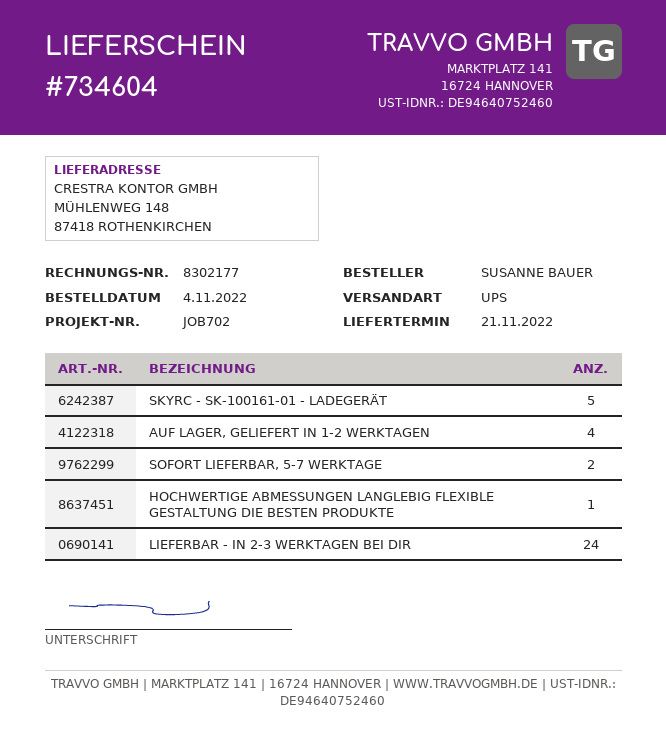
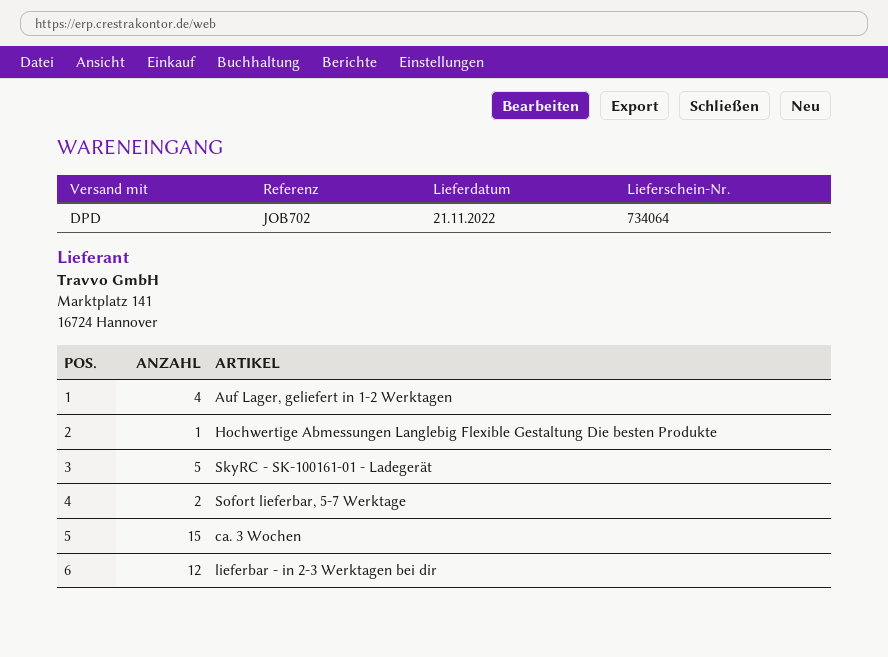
delivery note number: 734604 -> 734064
shipping method: UPS -> DPD
LIEFERBAR - IN 2-3 WERKTAGEN BEI DIR: 24 -> 12
ca. 3 Wochen: none -> 15

